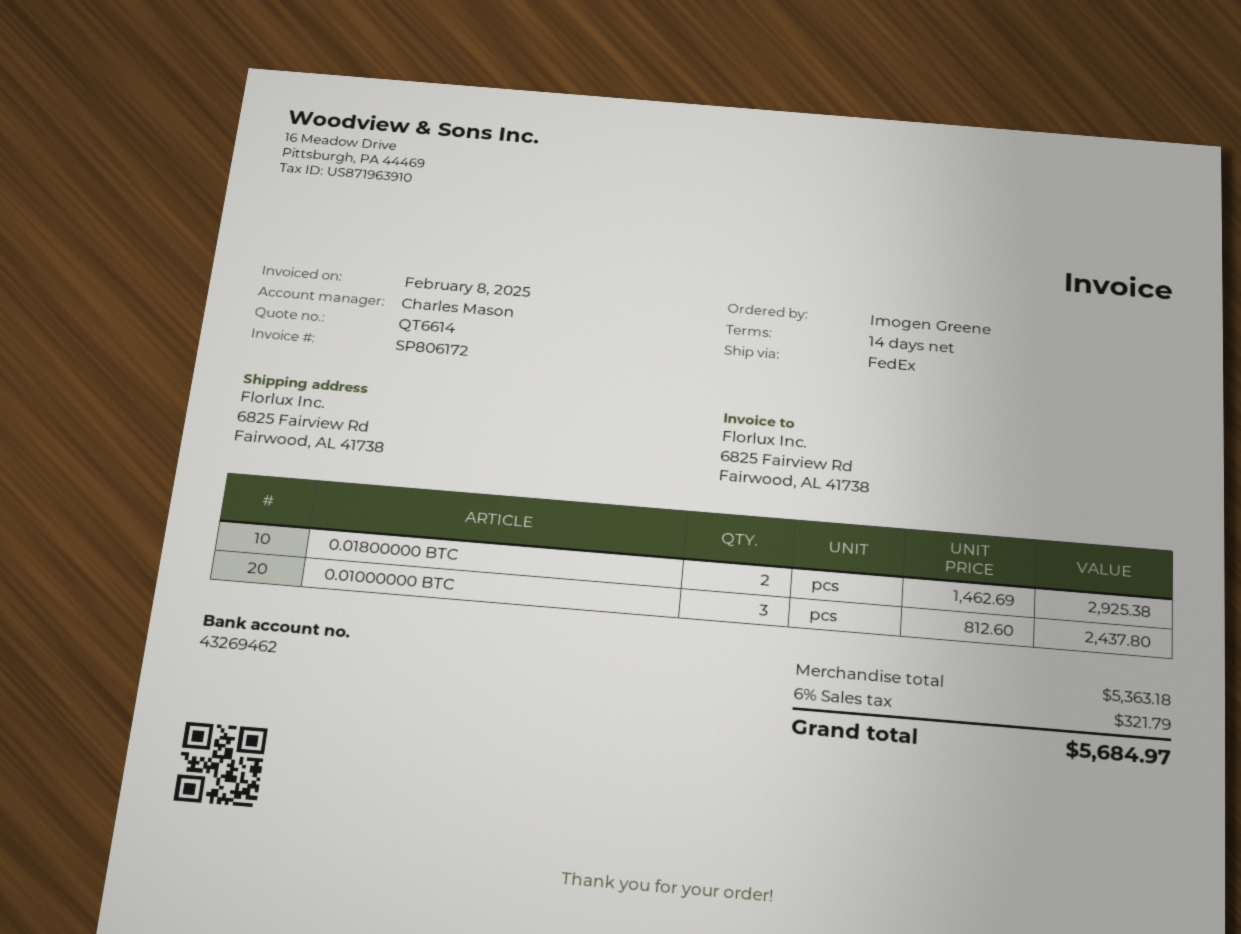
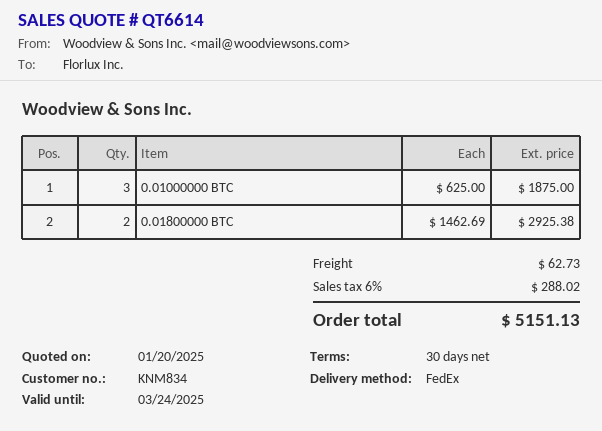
payment terms: 14 days -> 30 days
0.01000000 BTC: 3 x 812.60 = 2437.80 -> 3 x 625.00 = 1875.00
shipping: none -> 62.73
tax: 6% = 321.79 -> 6% = 288.02
total: 5684.97 -> 5151.13

